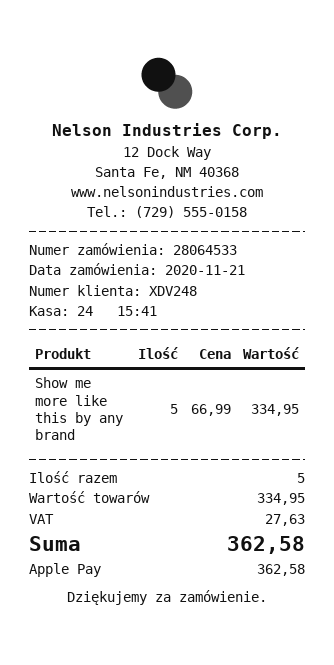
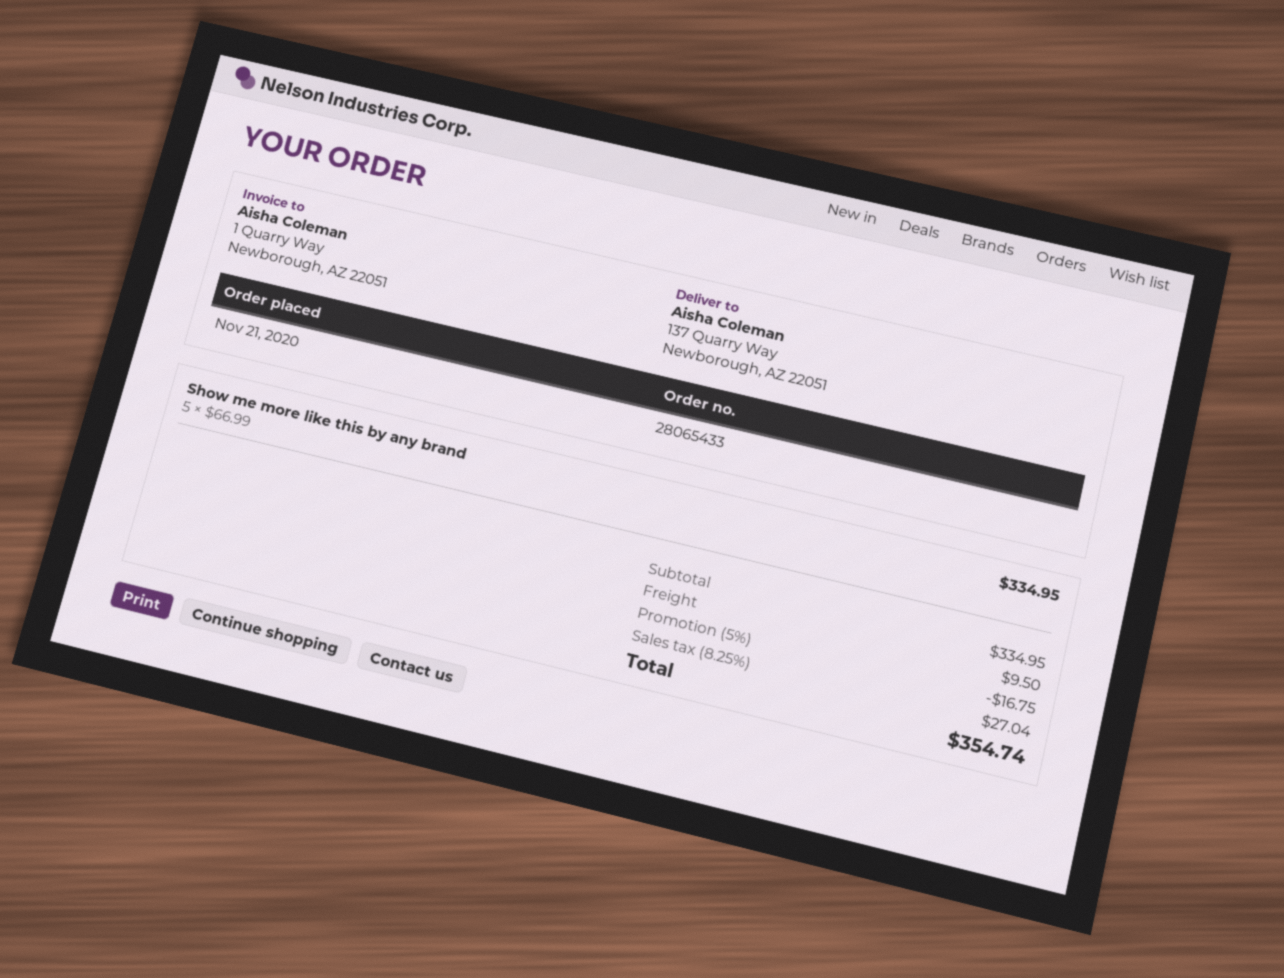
order number: 28064533 -> 28065433
discount: none -> 5% = 16.75
shipping: none -> 9.50
tax: 27.63 -> 27.04
total: 362.58 -> 354.74

